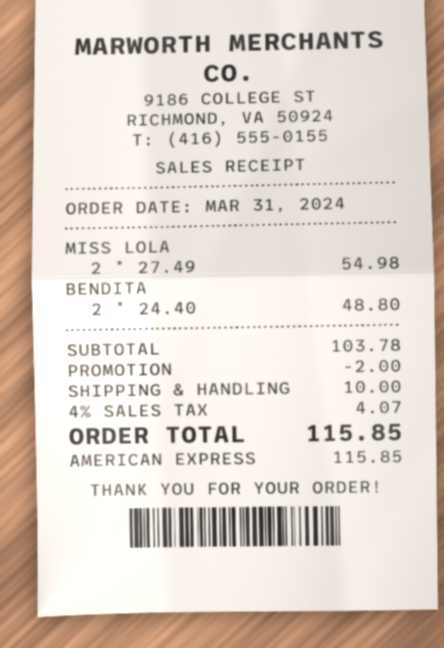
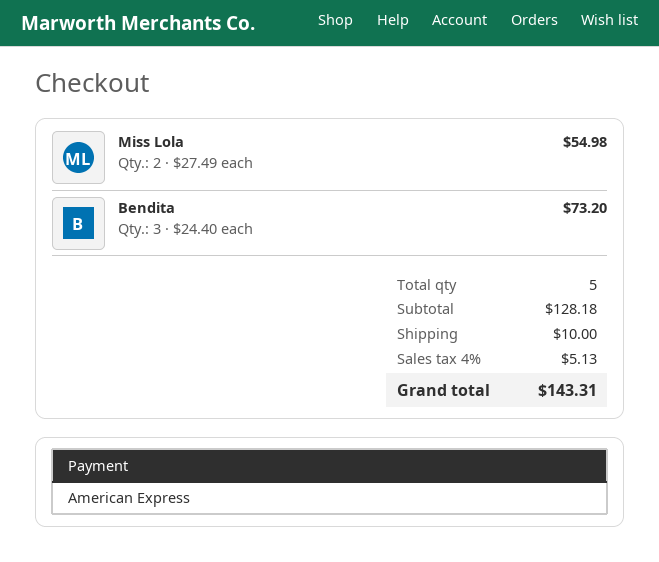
BENDITA: 2 x 24.40 = 48.80 -> 3 x 24.40 = 73.20
subtotal: 103.78 -> 128.18
discount: 2.00 -> none
tax: 4% = 4.07 -> 4% = 5.13
total: 115.85 -> 143.31

